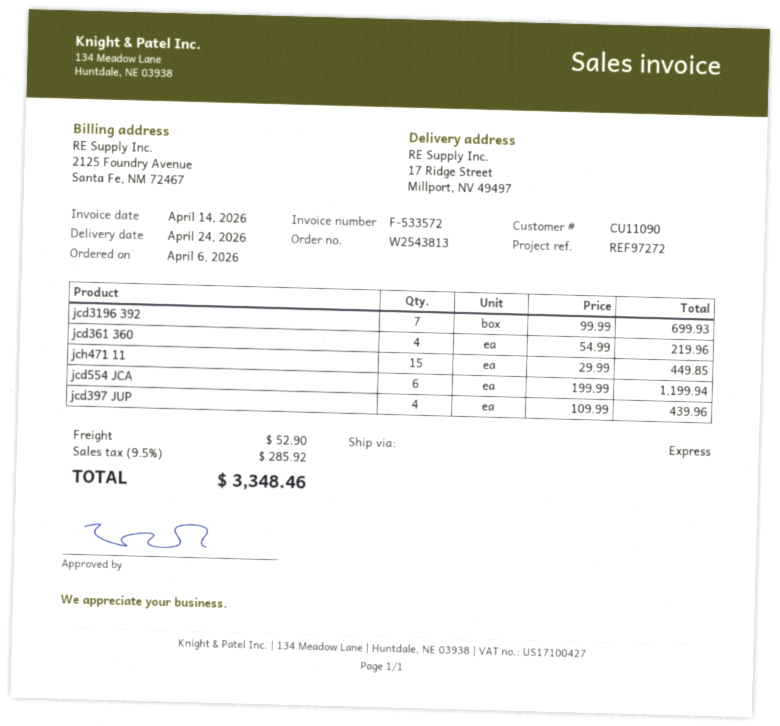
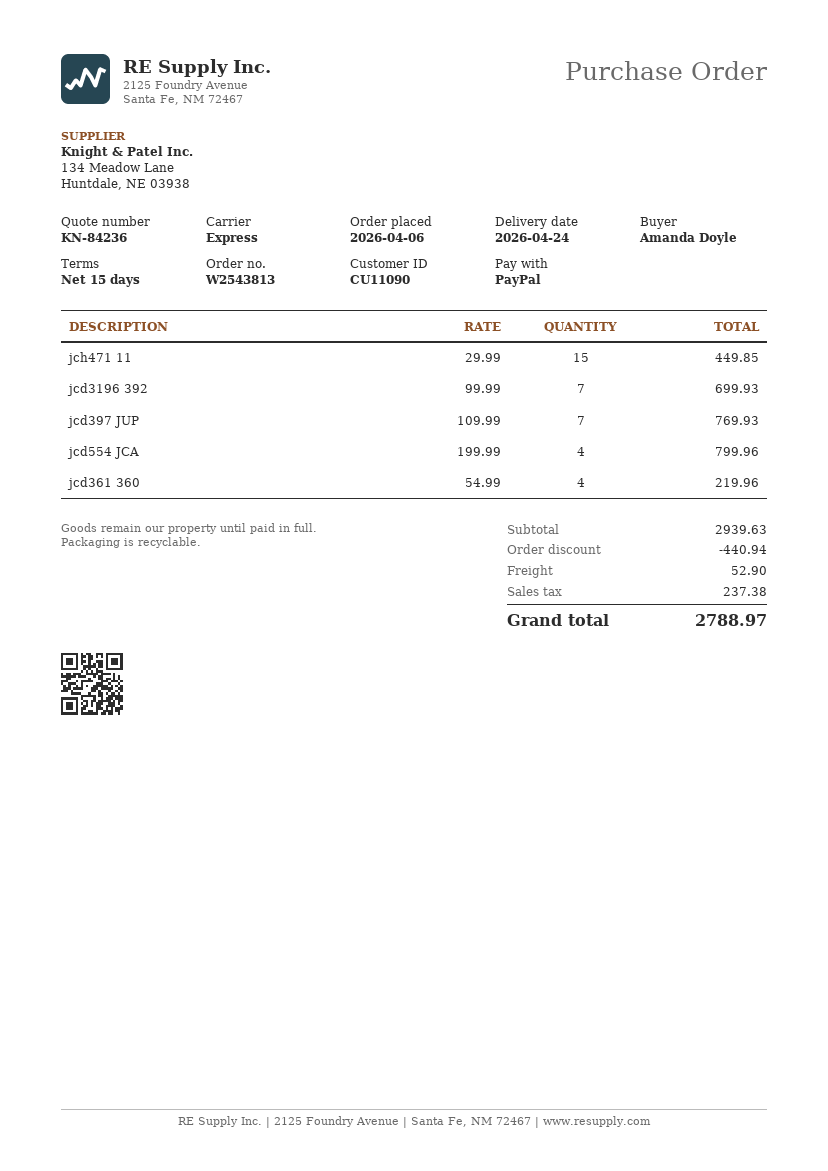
jcd554 JCA: 6 x 199.99 = 1199.94 -> 4 x 199.99 = 799.96
jcd397 JUP: 4 x 109.99 = 439.96 -> 7 x 109.99 = 769.93
discount: none -> 440.94
tax: 285.92 -> 237.38
total: 3348.46 -> 2788.97

